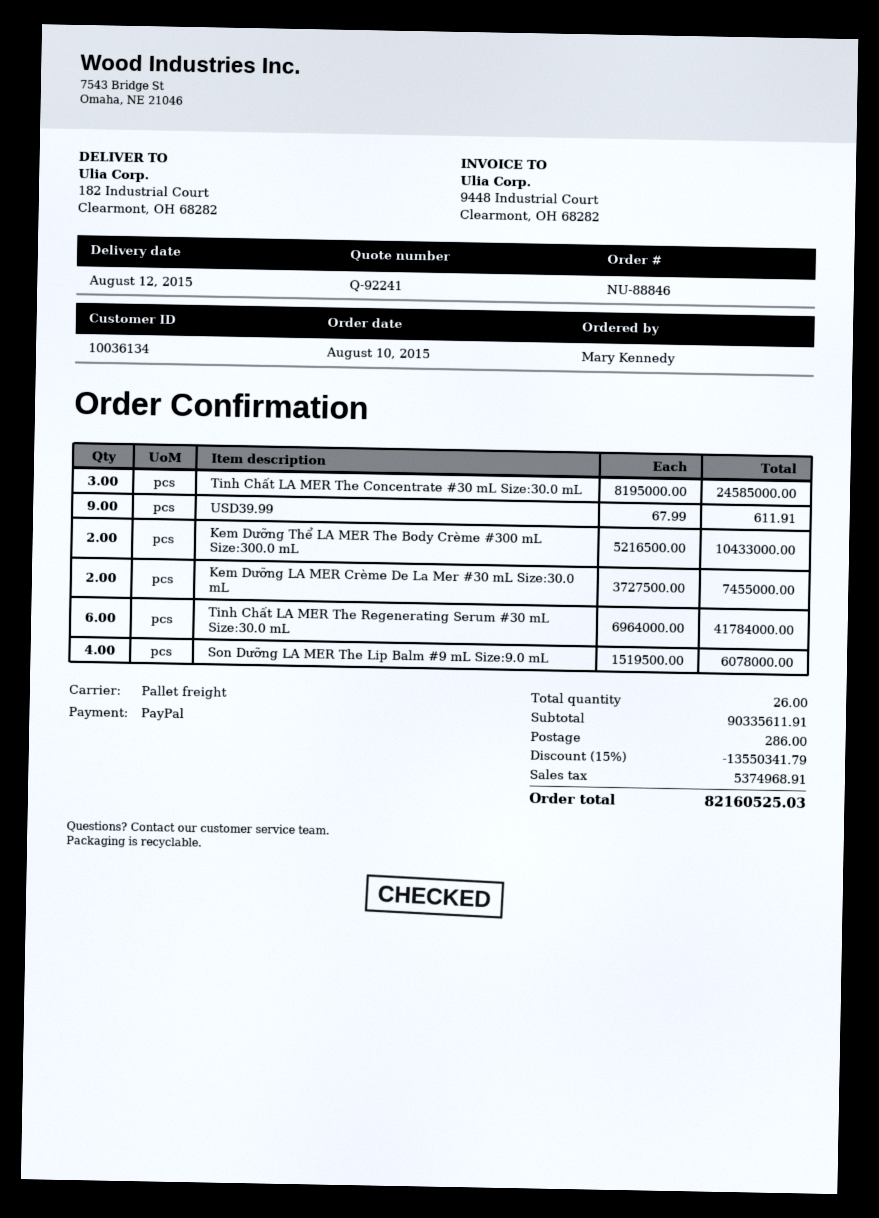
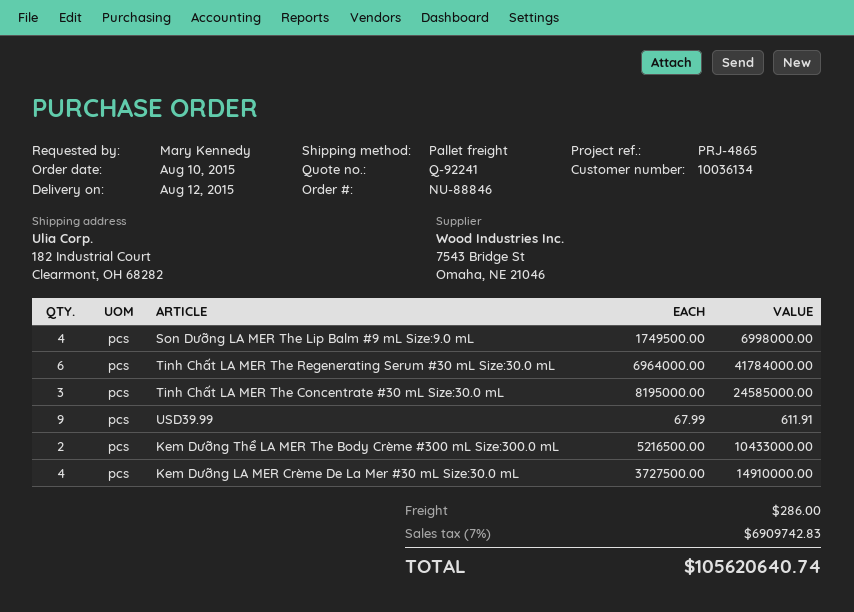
Kem Dưỡng LA MER Crème De La Mer #30 mL Size:30.0 mL: 2 x 3727500.00 = 7455000.00 -> 4 x 3727500.00 = 14910000.00
Son Dưỡng LA MER The Lip Balm #9 mL Size:9.0 mL: 4 x 1519500.00 = 6078000.00 -> 4 x 1749500.00 = 6998000.00
discount: 15% = 13550341.79 -> none
tax: 5374968.91 -> 6909742.83
total: 82160525.03 -> 105620640.74

